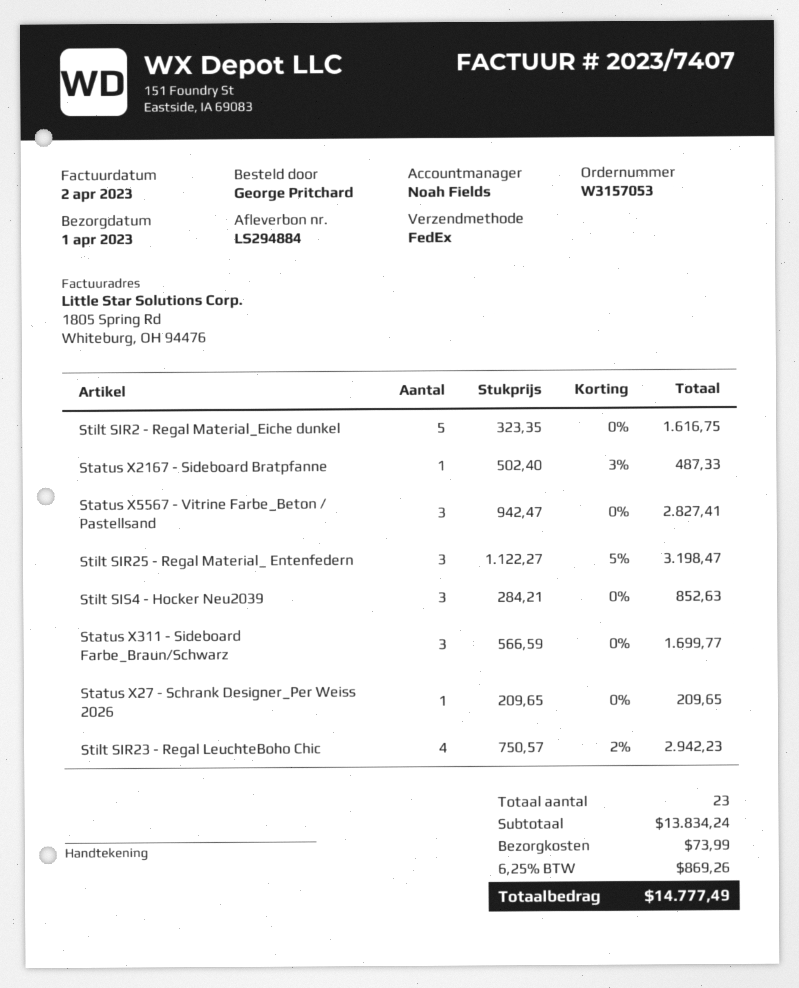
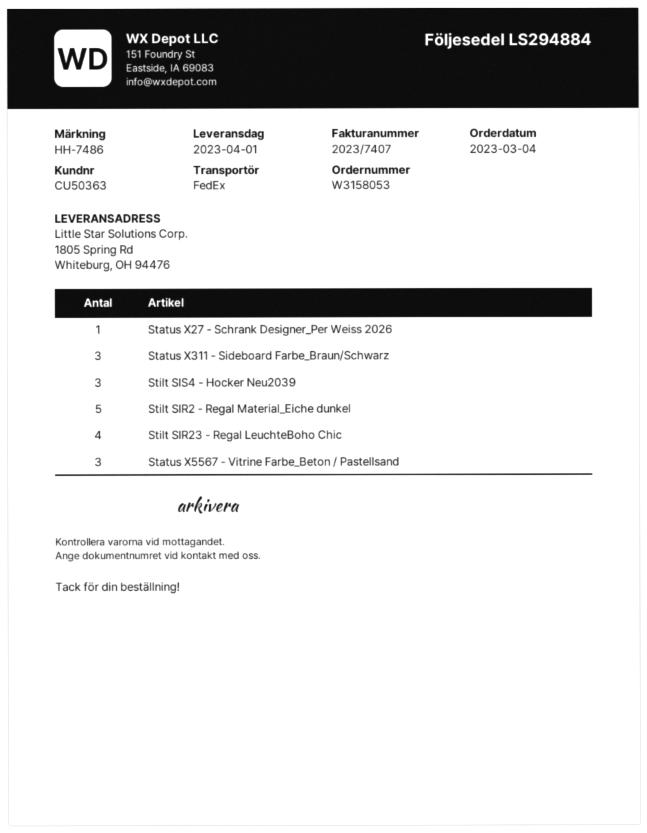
order number: W3157053 -> W3158053
Status X2167 - Sideboard Bratpfanne: 1 -> none
Stilt SIR25 - Regal Material_ Entenfedern: 3 -> none

